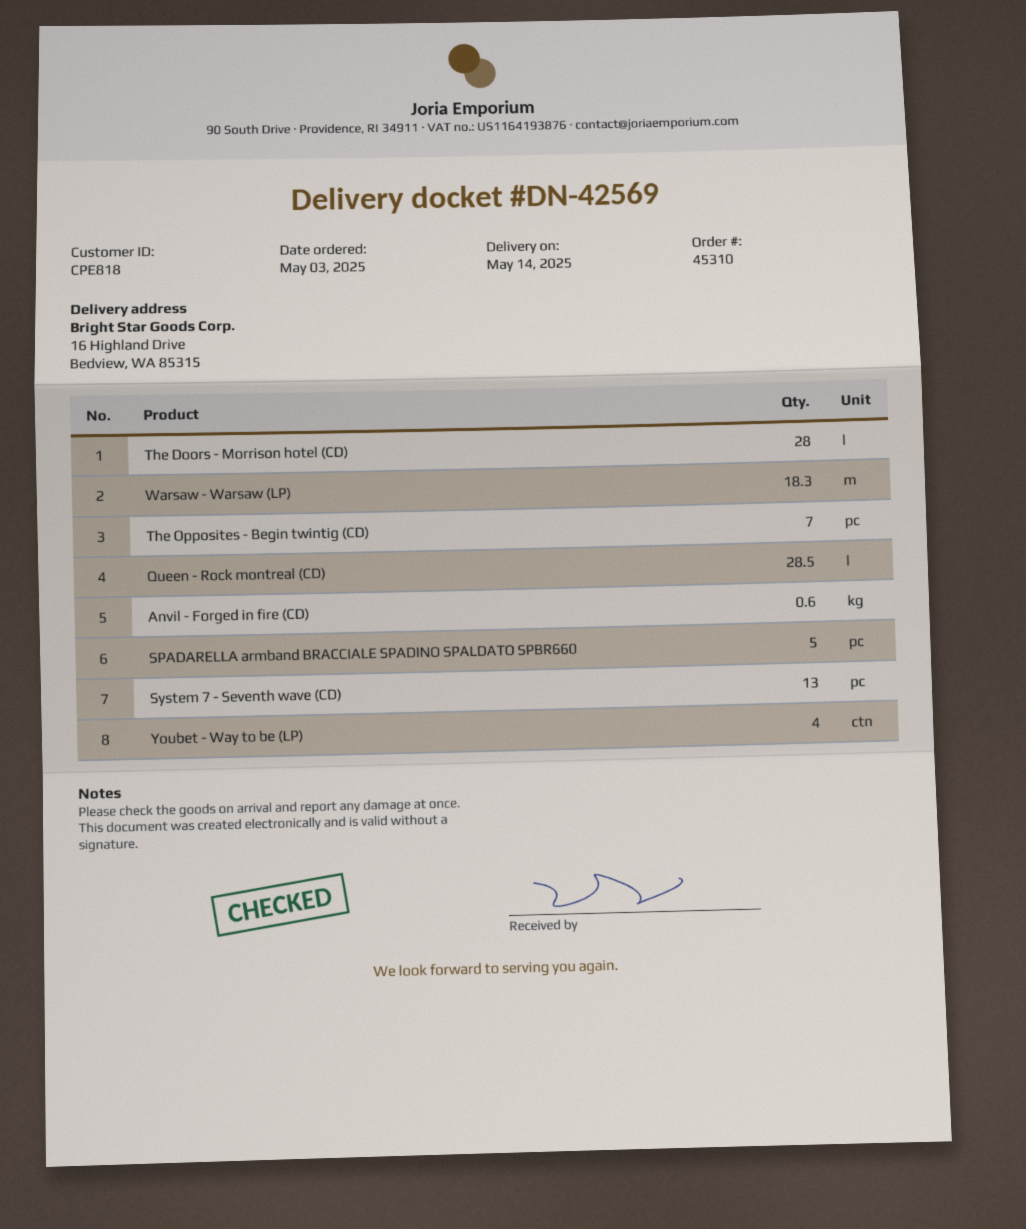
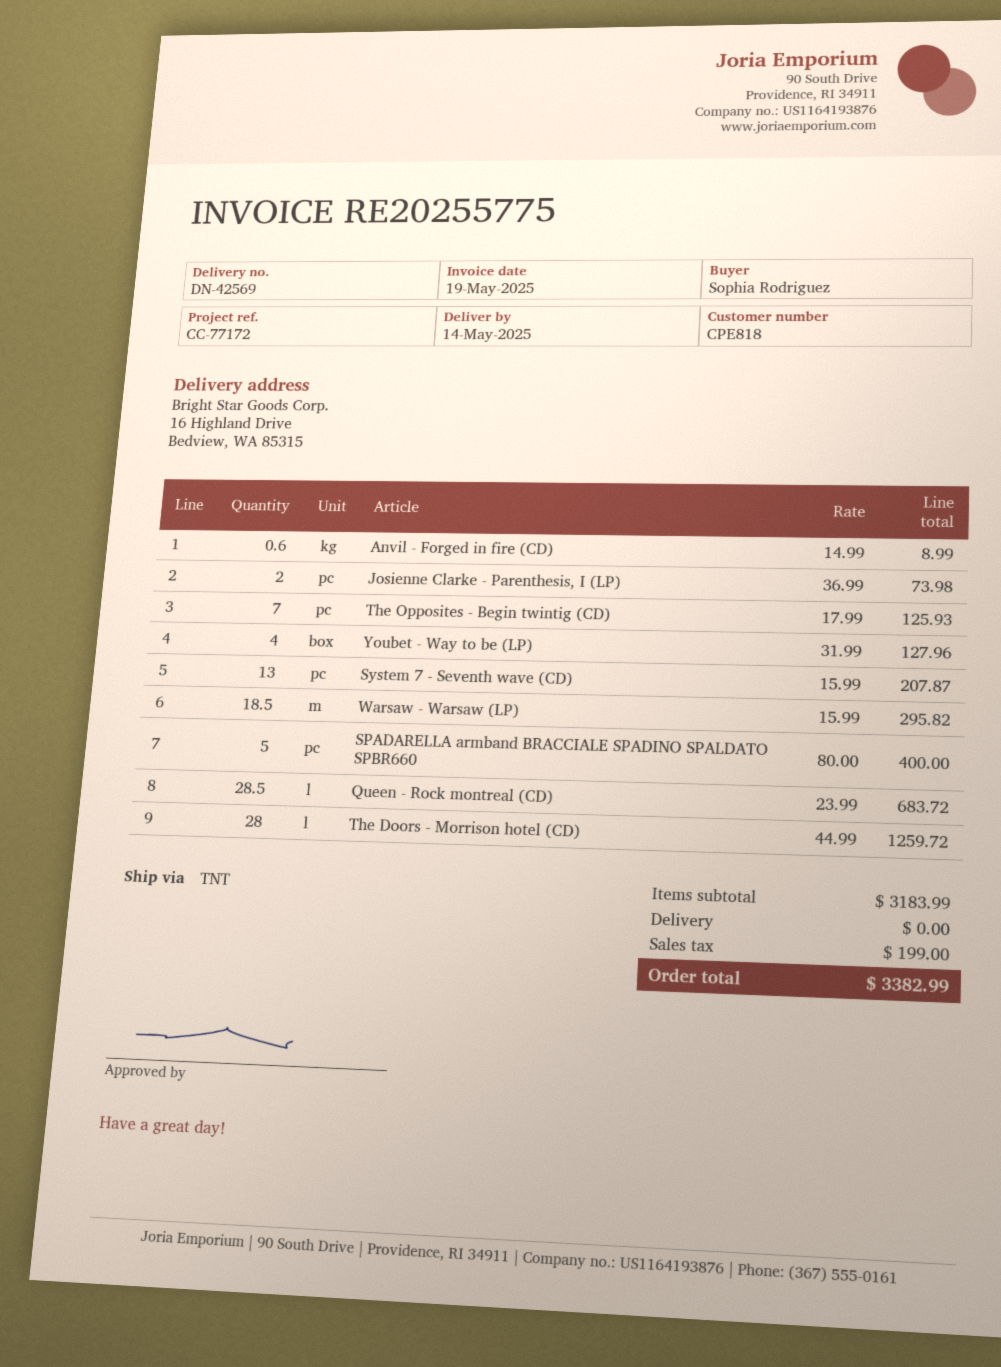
Warsaw - Warsaw (LP): 18.3 -> 18.5
Josienne Clarke - Parenthesis, I (LP): none -> 2

